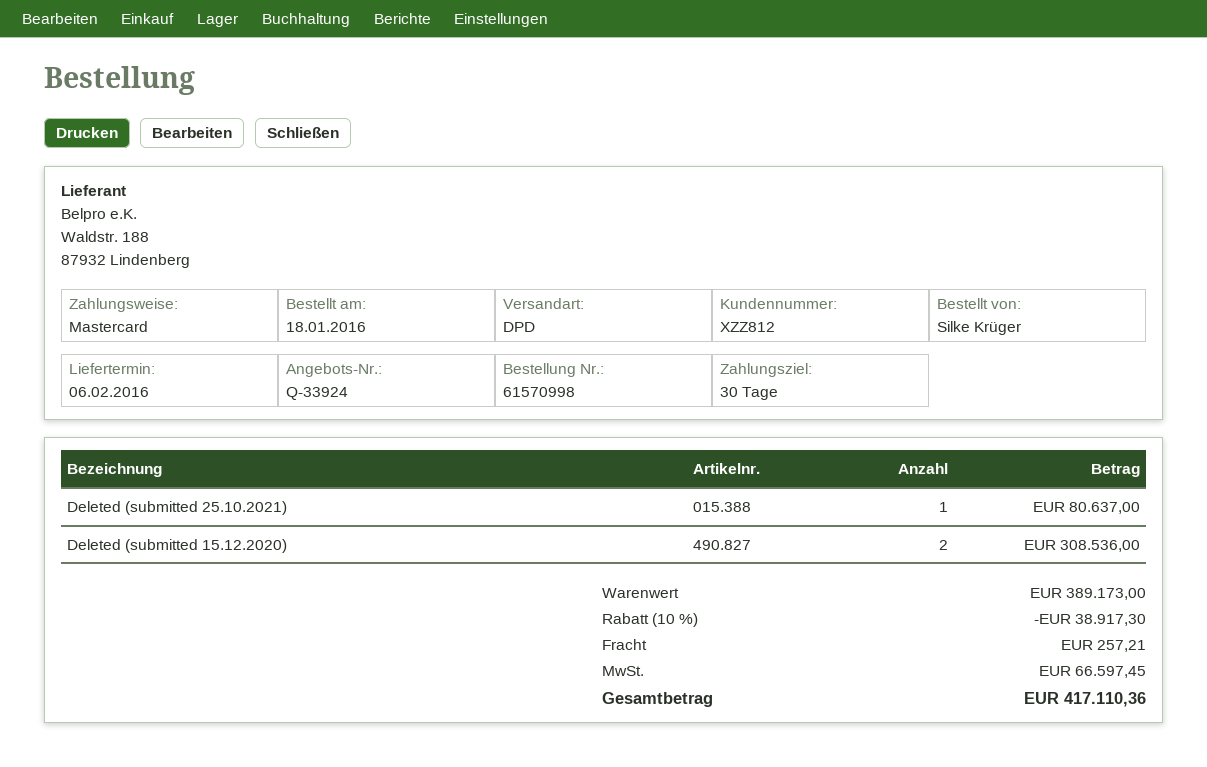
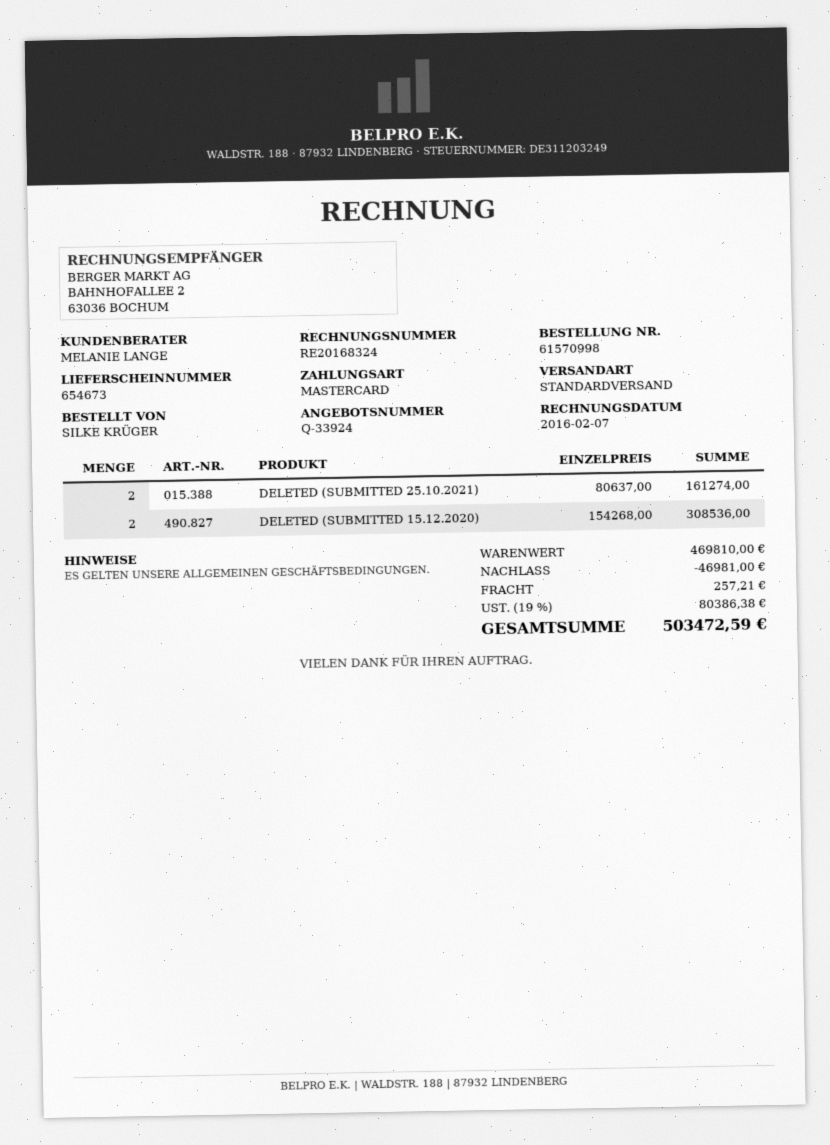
shipping method: DPD -> standard
Deleted (submitted 25.10.2021): 1 for 80637.00 -> 2 for 161274.00
subtotal: 389173.00 -> 469810.00
discount: 38917.30 -> 46981.00
tax: 66597.45 -> 80386.38
total: 417110.36 -> 503472.59

